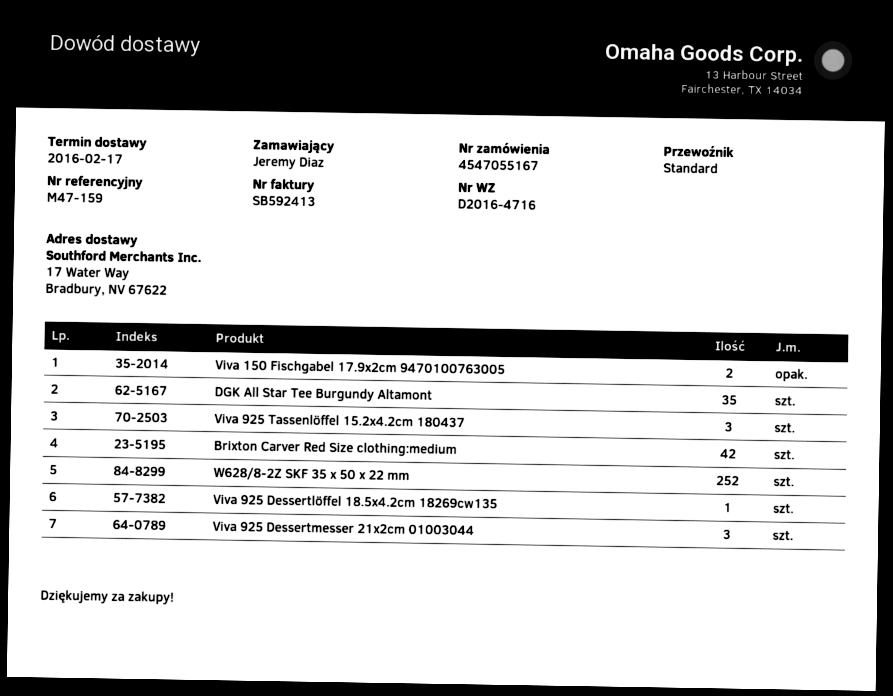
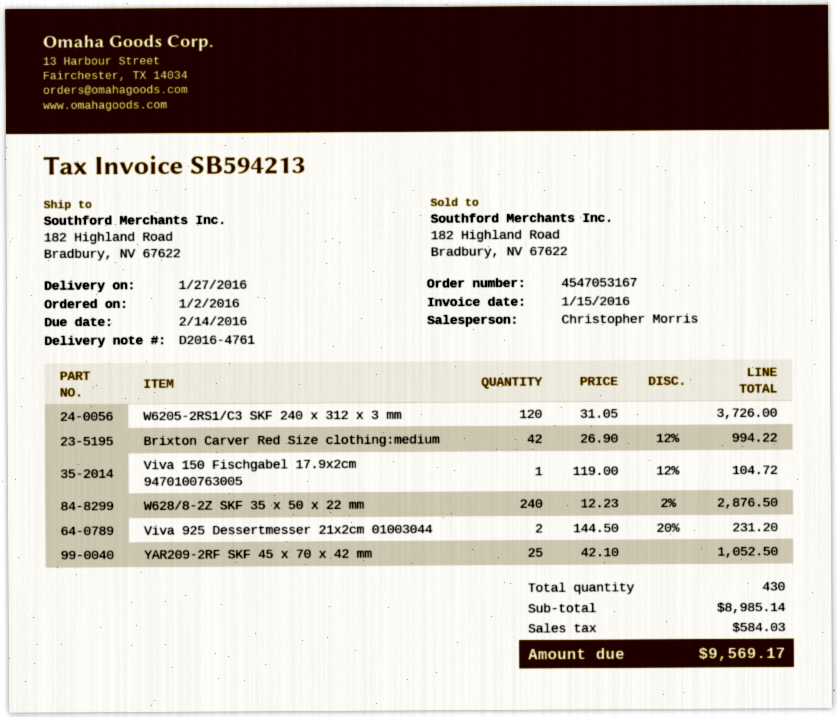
order number: 4547055167 -> 4547053167
delivery note number: D2016-4716 -> D2016-4761
delivery date: 2016-02-17 -> 2016-01-27
invoice number: SB592413 -> SB594213
ship to: 17 Water Way, Bradbury, NV 67622 -> 182 Highland Road, Bradbury, NV 67622
Viva 150 Fischgabel 17.9x2cm 9470100763005: 2 -> 1
DGK All Star Tee Burgundy Altamont: 35 -> none
Viva 925 Tassenlöffel 15.2x4.2cm 180437: 3 -> none
W628/8-2Z SKF 35 x 50 x 22 mm: 252 -> 240
Viva 925 Dessertlöffel 18.5x4.2cm 18269cw135: 1 -> none
Viva 925 Dessertmesser 21x2cm 01003044: 3 -> 2
W6205-2RS1/C3 SKF 240 x 312 x 3 mm: none -> 120
YAR209-2RF SKF 45 x 70 x 42 mm: none -> 25

